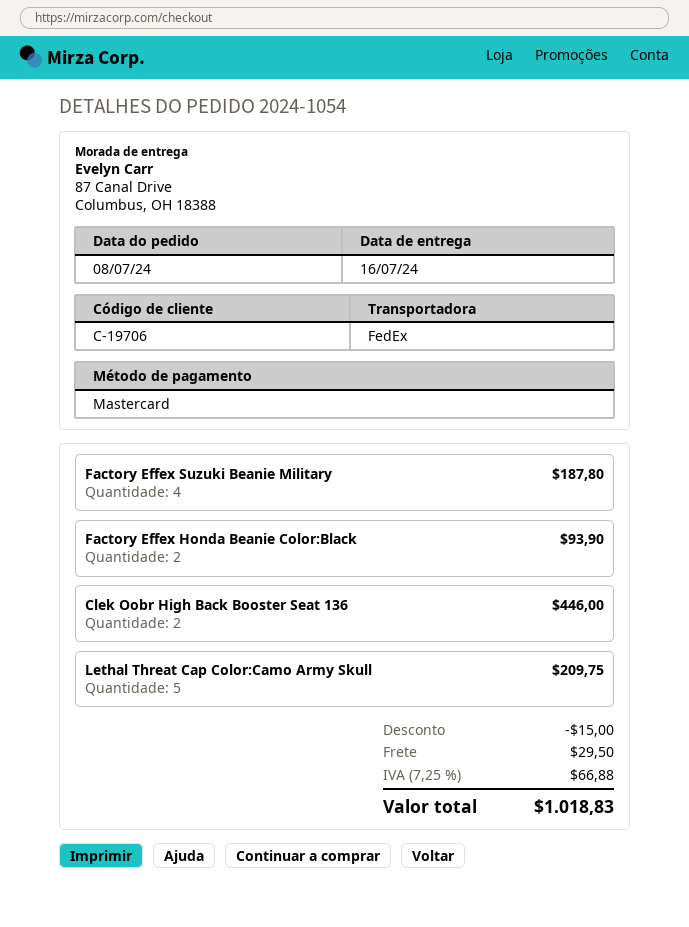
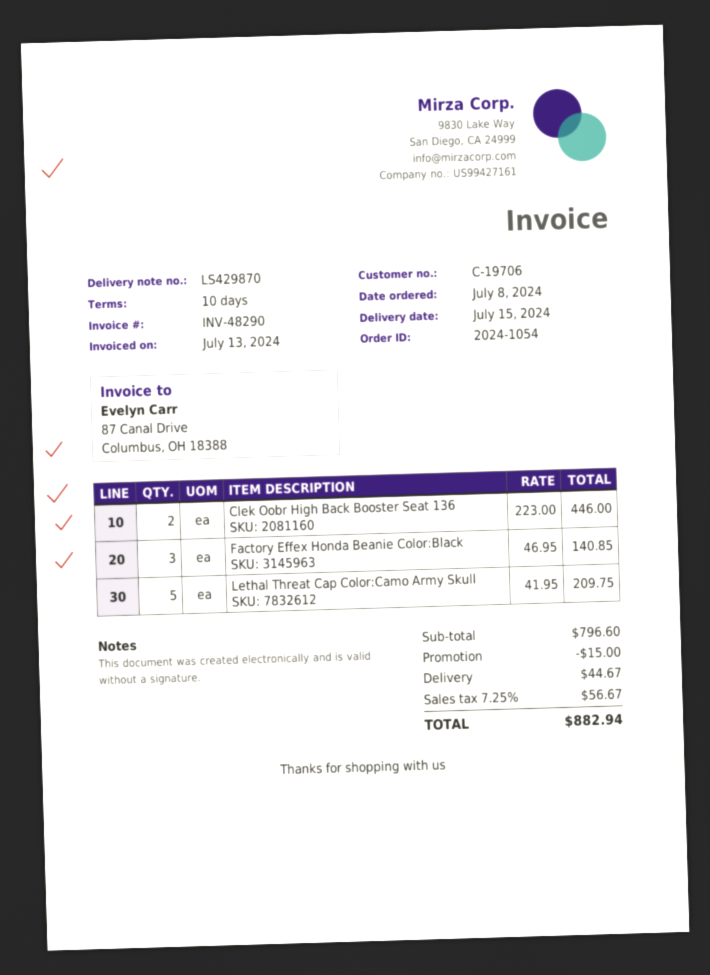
delivery date: 2024-07-16 -> 2024-07-15
Factory Effex Suzuki Beanie Military: 4 for 187.80 -> none
Factory Effex Honda Beanie Color:Black: 2 for 93.90 -> 3 for 140.85
shipping: 29.50 -> 44.67
tax: 7.25% = 66.88 -> 7.25% = 56.67
total: 1018.83 -> 882.94

